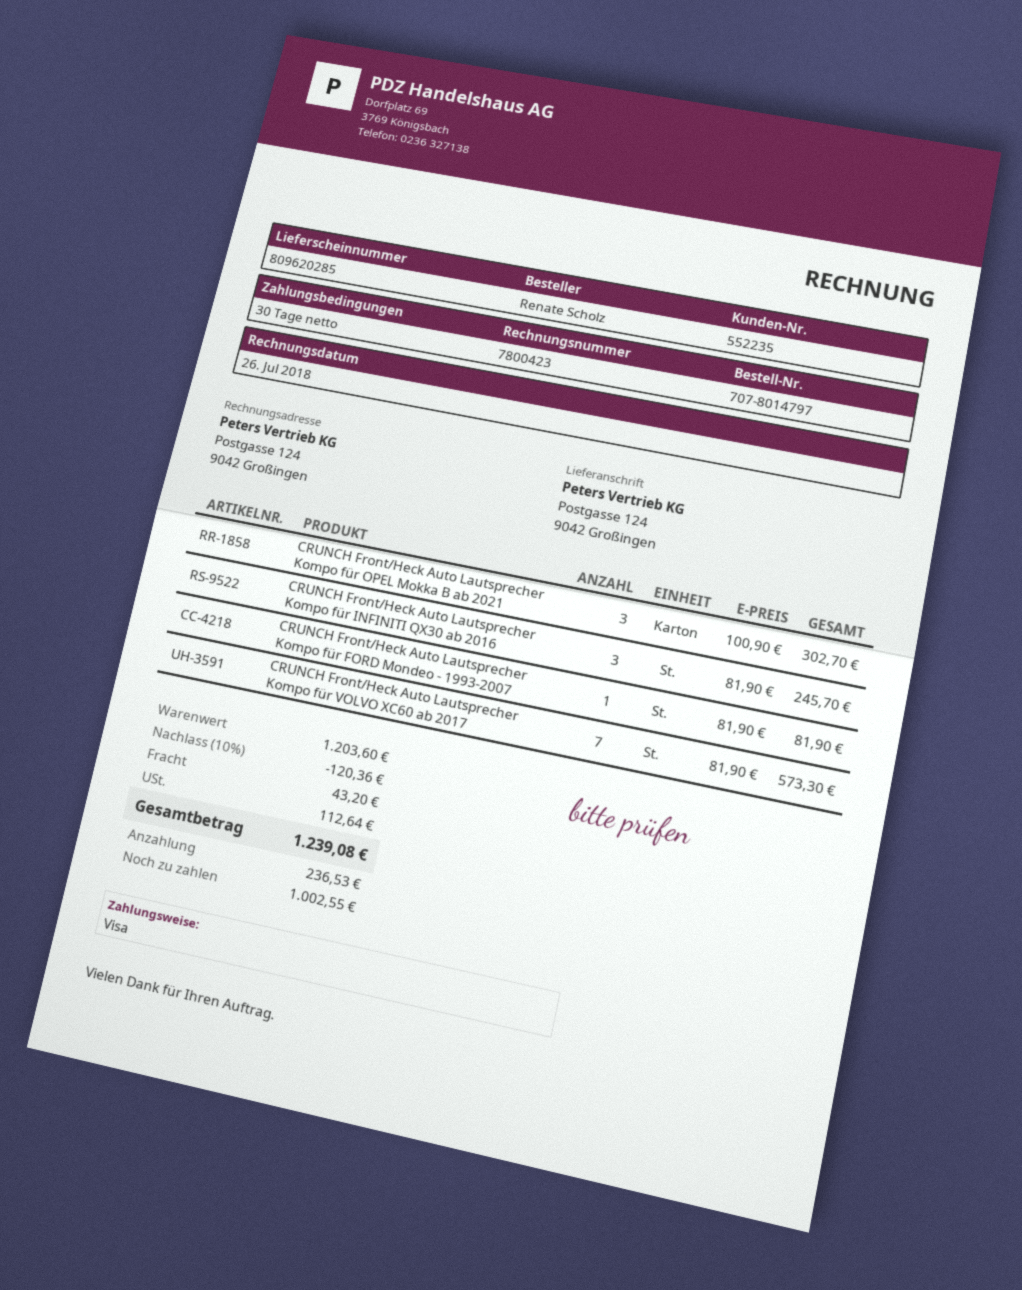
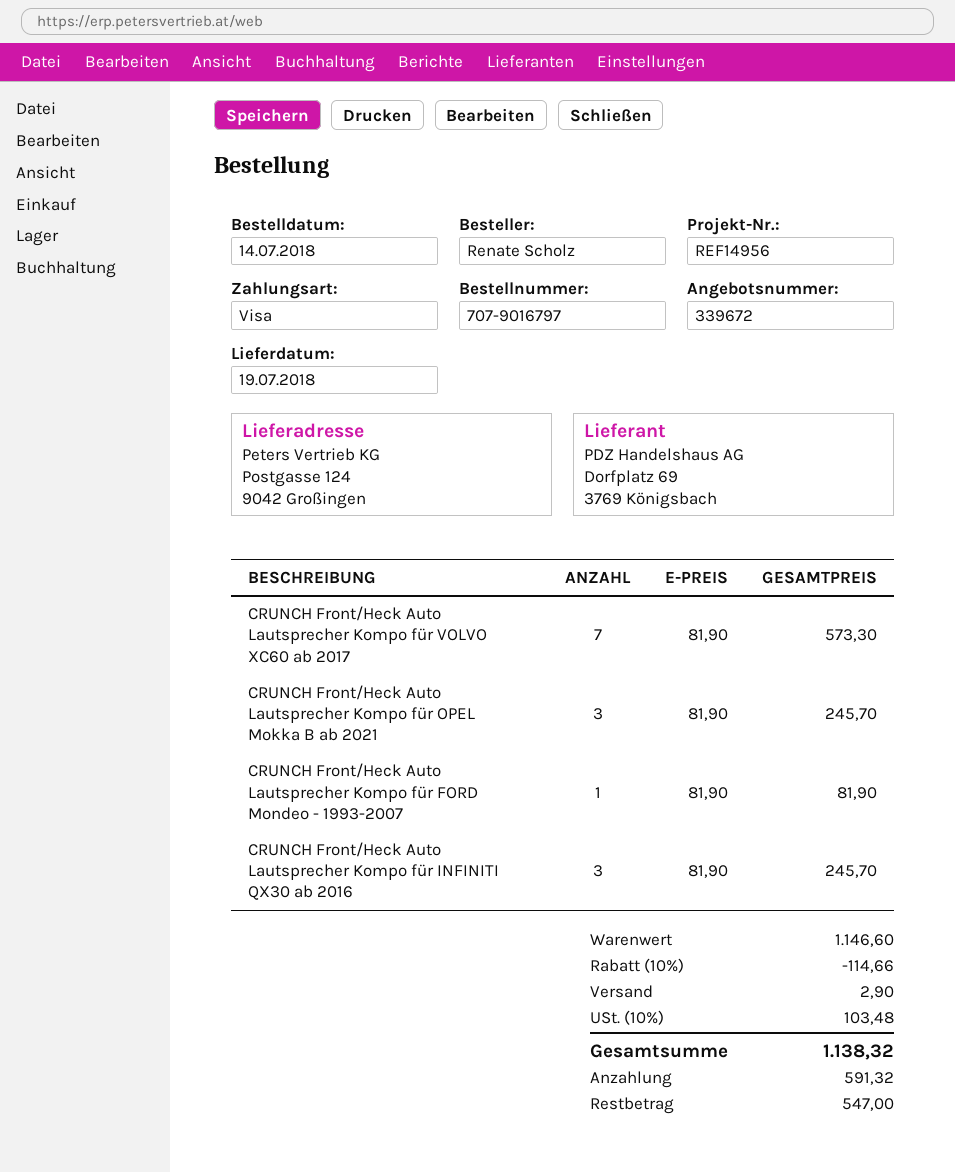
order number: 707-8014797 -> 707-9016797
CRUNCH Front/Heck Auto Lautsprecher Kompo für OPEL Mokka B ab 2021: 3 x 100.90 = 302.70 -> 3 x 81.90 = 245.70
subtotal: 1203.60 -> 1146.60
discount: 10% = 120.36 -> 10% = 114.66
shipping: 43.20 -> 2.90
tax: 112.64 -> 103.48
total: 1239.08 -> 1138.32
deposit: 236.53 -> 591.32
balance: 1002.55 -> 547.00

